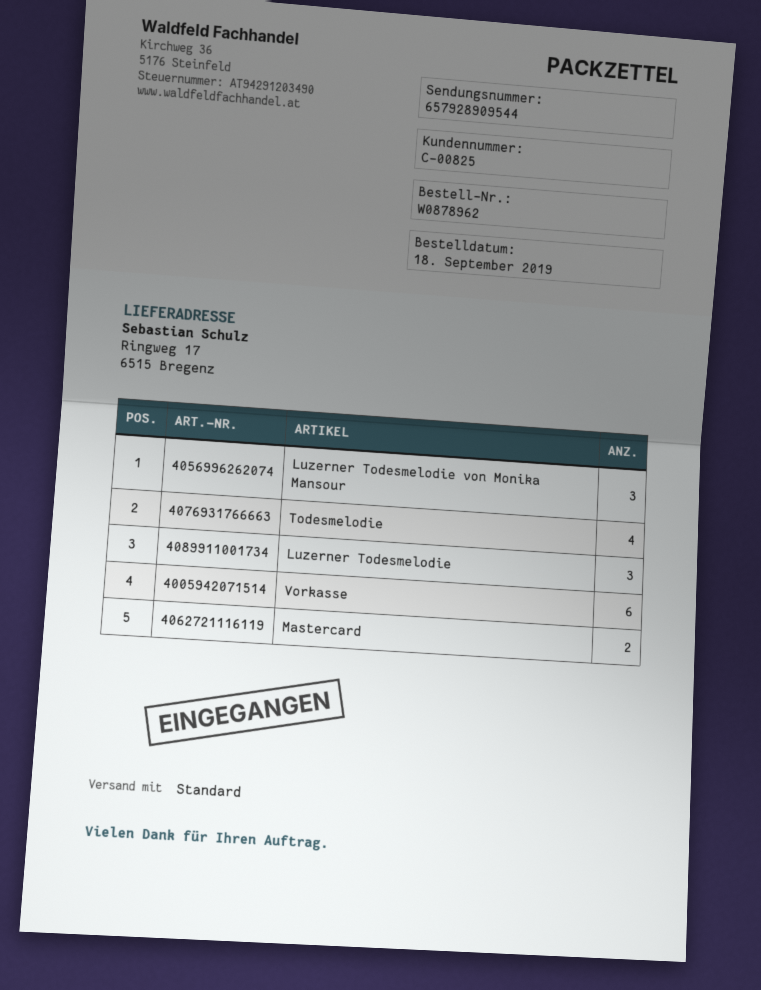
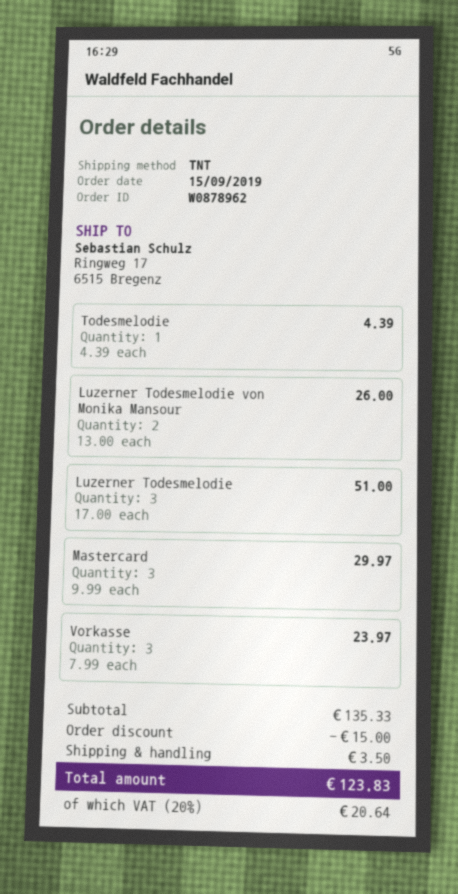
order date: 2019-09-18 -> 2019-09-15
shipping method: standard -> TNT
Luzerner Todesmelodie von Monika Mansour: 3 -> 2
Todesmelodie: 4 -> 1
Vorkasse: 6 -> 3
Mastercard: 2 -> 3

